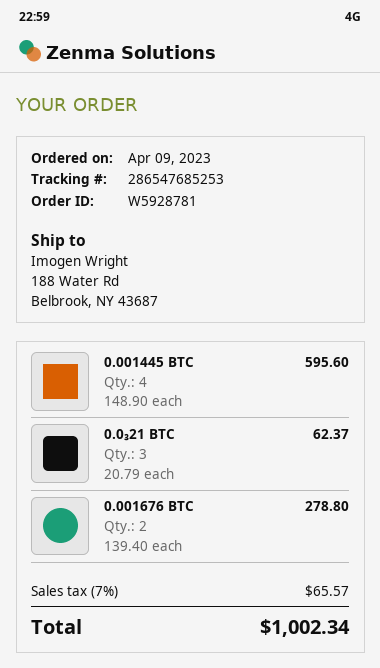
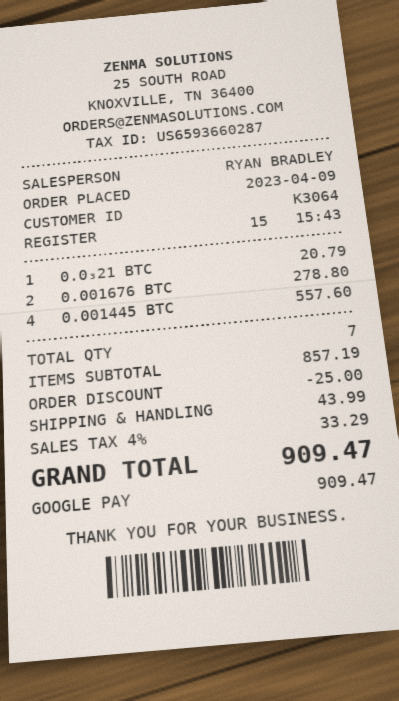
0.001445 BTC: 4 for 595.60 -> 4 for 557.60
0.0₃21 BTC: 3 for 62.37 -> 1 for 20.79
discount: none -> 25.00
shipping: none -> 43.99
tax: 7% = 65.57 -> 4% = 33.29
total: 1002.34 -> 909.47

